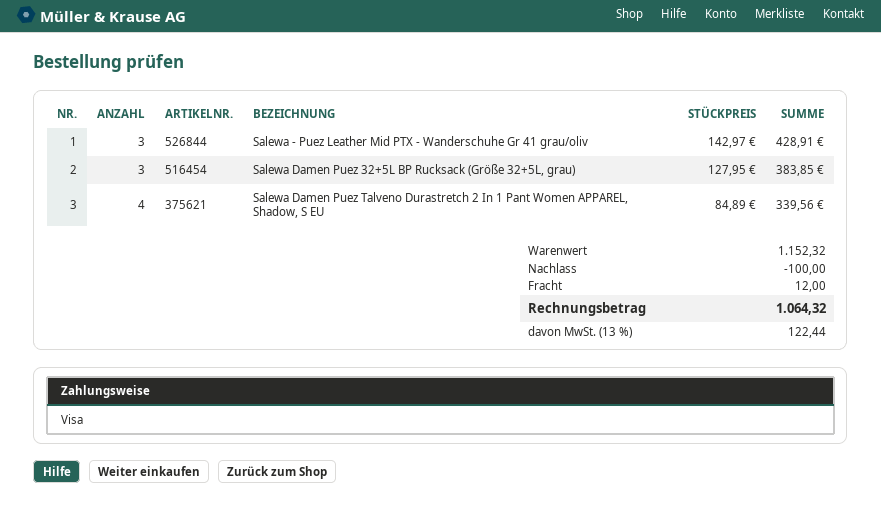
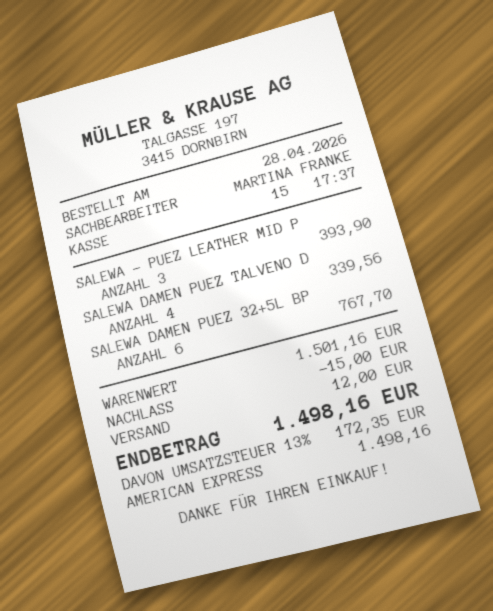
payment method: Visa -> American Express
Salewa - Puez Leather Mid PTX - Wanderschuhe Gr 41 grau/oliv: 3 for 428.91 -> 3 for 393.90
Salewa Damen Puez 32+5L BP Rucksack (Größe 32+5L, grau): 3 for 383.85 -> 6 for 767.70
subtotal: 1152.32 -> 1501.16
discount: 100.00 -> 15.00
tax: 13% = 122.44 -> 13% = 172.35
total: 1064.32 -> 1498.16

